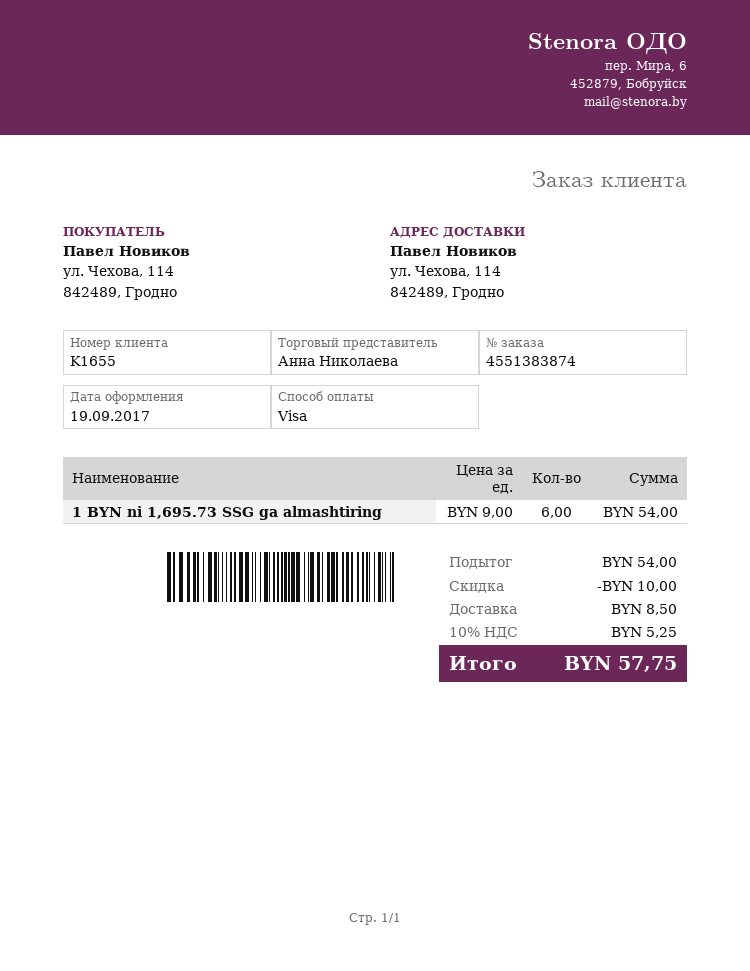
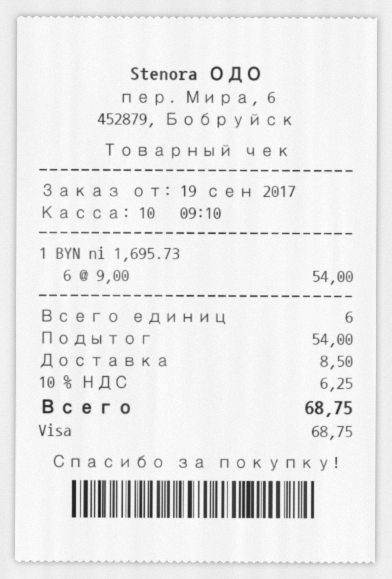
discount: 10.00 -> none
tax: 10% = 5.25 -> 10% = 6.25
total: 57.75 -> 68.75

